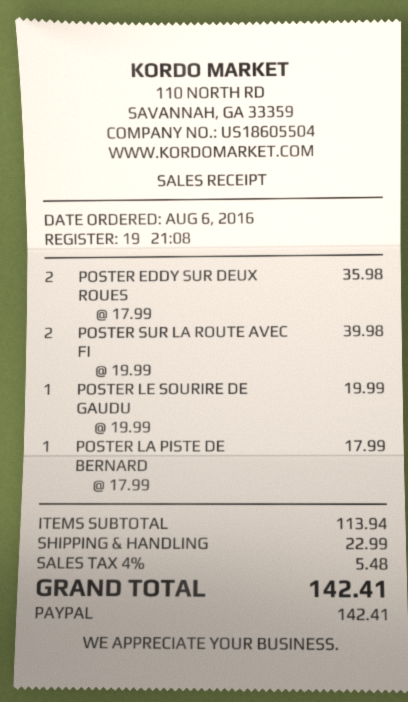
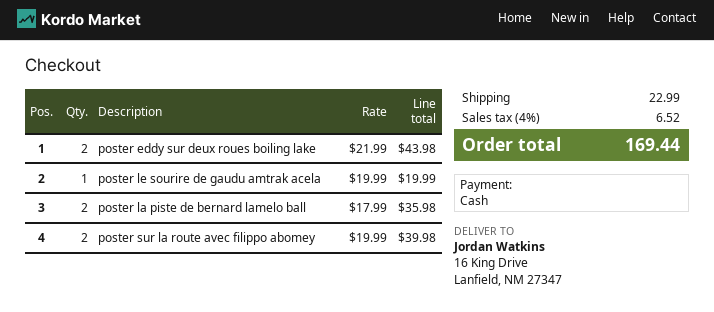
payment method: PayPal -> cash
POSTER EDDY SUR DEUX ROUES: 2 x 17.99 = 35.98 -> 2 x 21.99 = 43.98
POSTER LA PISTE DE BERNARD: 1 x 17.99 = 17.99 -> 2 x 17.99 = 35.98
tax: 4% = 5.48 -> 4% = 6.52
total: 142.41 -> 169.44

